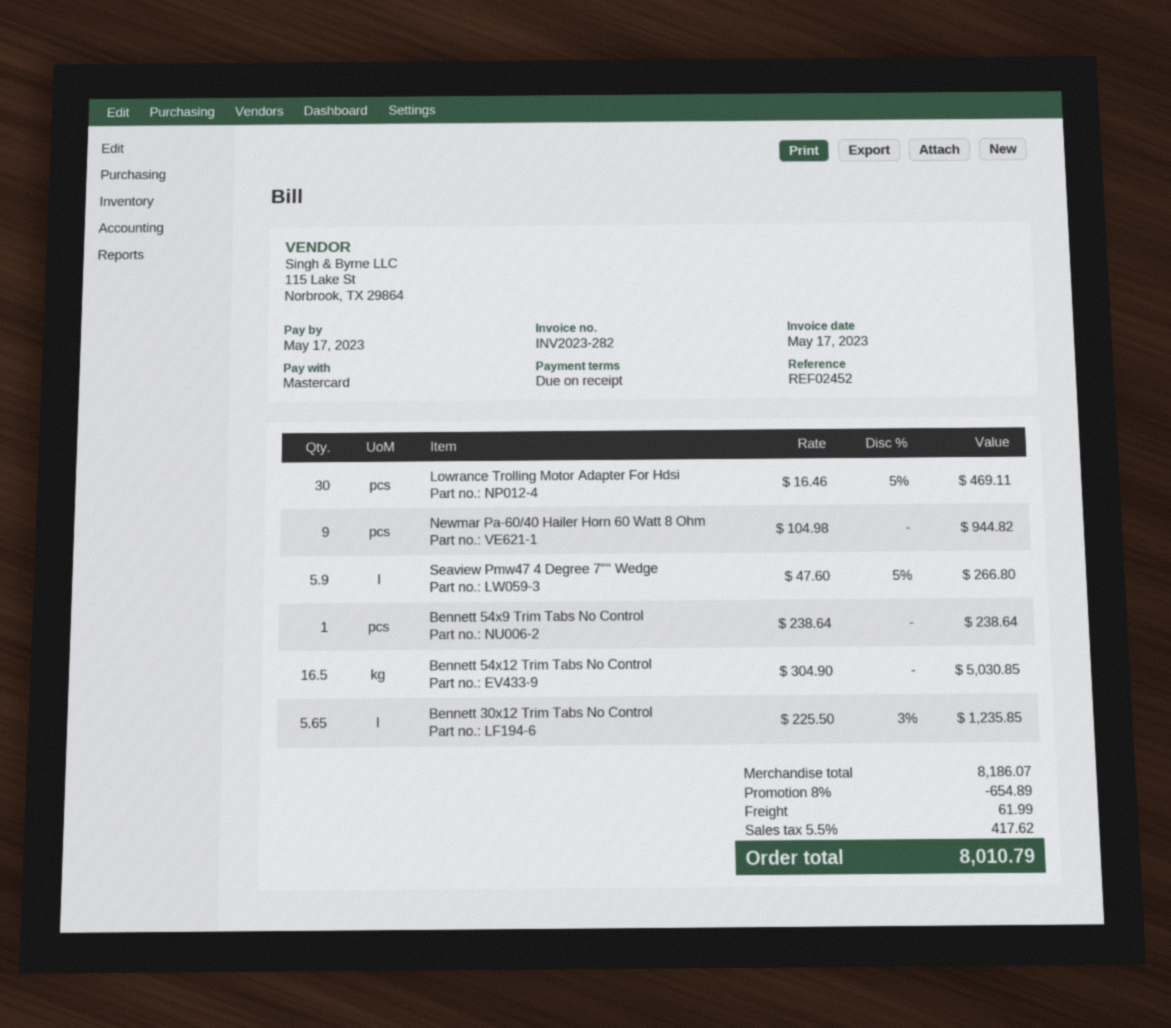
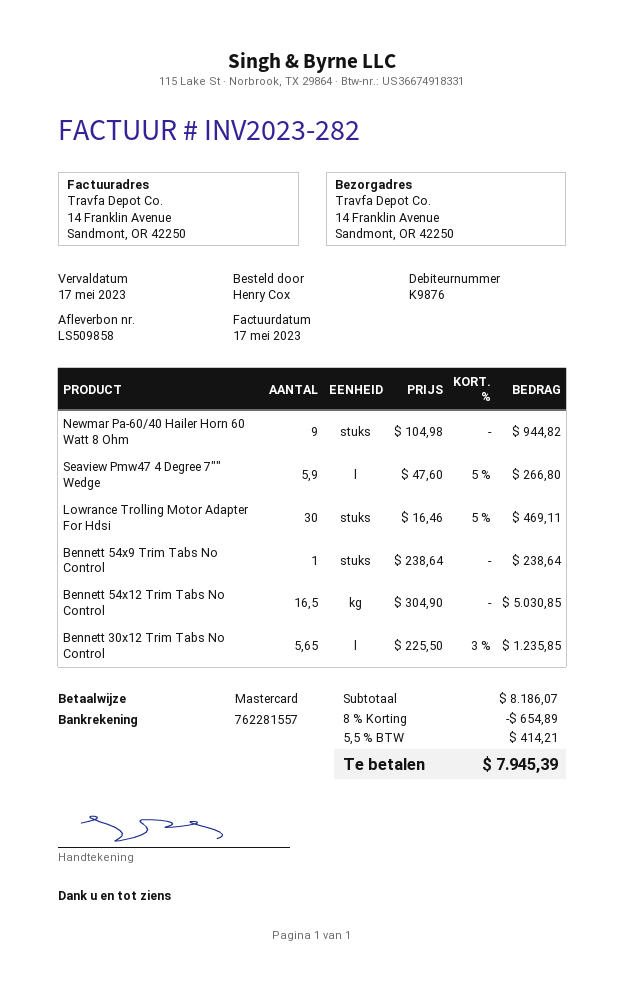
shipping: 61.99 -> none
tax: 5.5% = 417.62 -> 5.5% = 414.21
total: 8010.79 -> 7945.39

